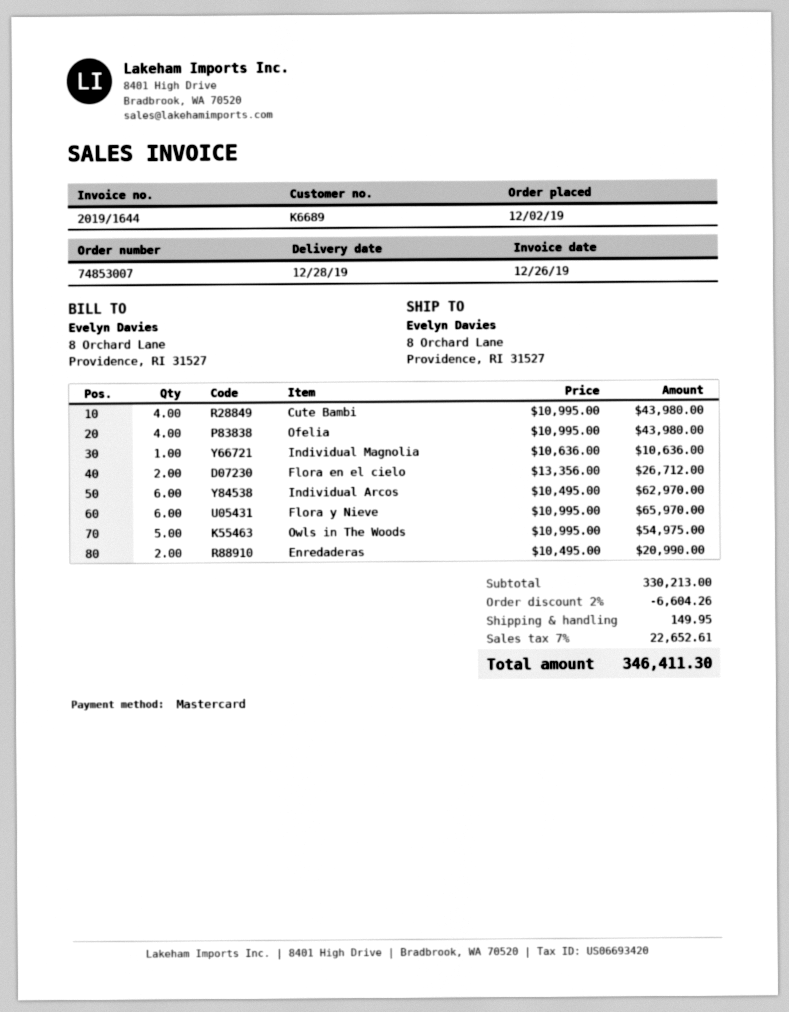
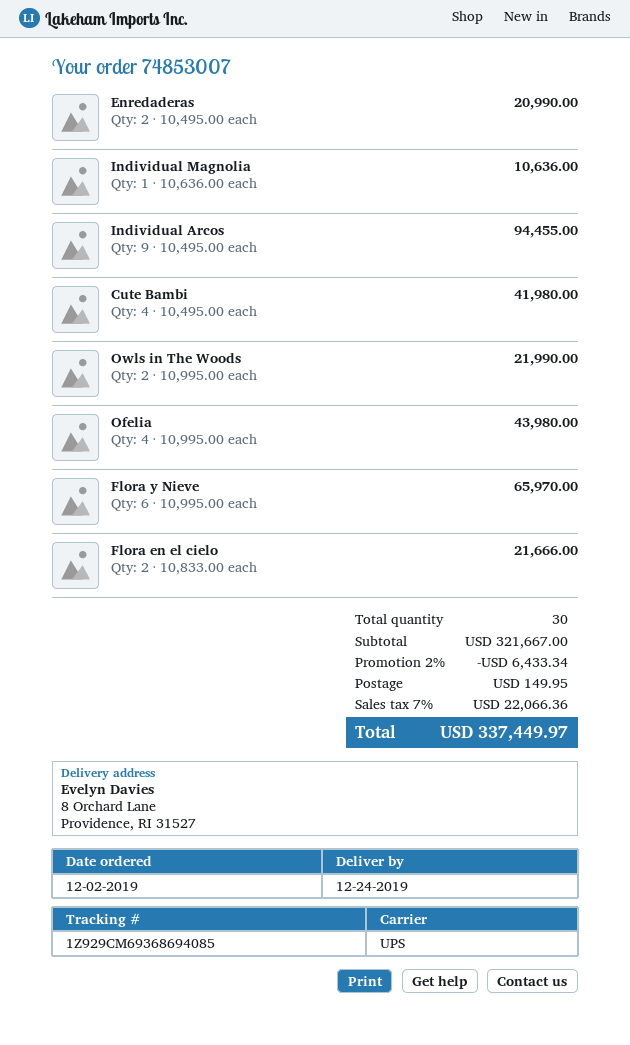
delivery date: 2019-12-28 -> 2019-12-24
Cute Bambi: 4 x 10995.00 = 43980.00 -> 4 x 10495.00 = 41980.00
Flora en el cielo: 2 x 13356.00 = 26712.00 -> 2 x 10833.00 = 21666.00
Individual Arcos: 6 x 10495.00 = 62970.00 -> 9 x 10495.00 = 94455.00
Owls in The Woods: 5 x 10995.00 = 54975.00 -> 2 x 10995.00 = 21990.00
subtotal: 330213.00 -> 321667.00
discount: 2% = 6604.26 -> 2% = 6433.34
tax: 7% = 22652.61 -> 7% = 22066.36
total: 346411.30 -> 337449.97

